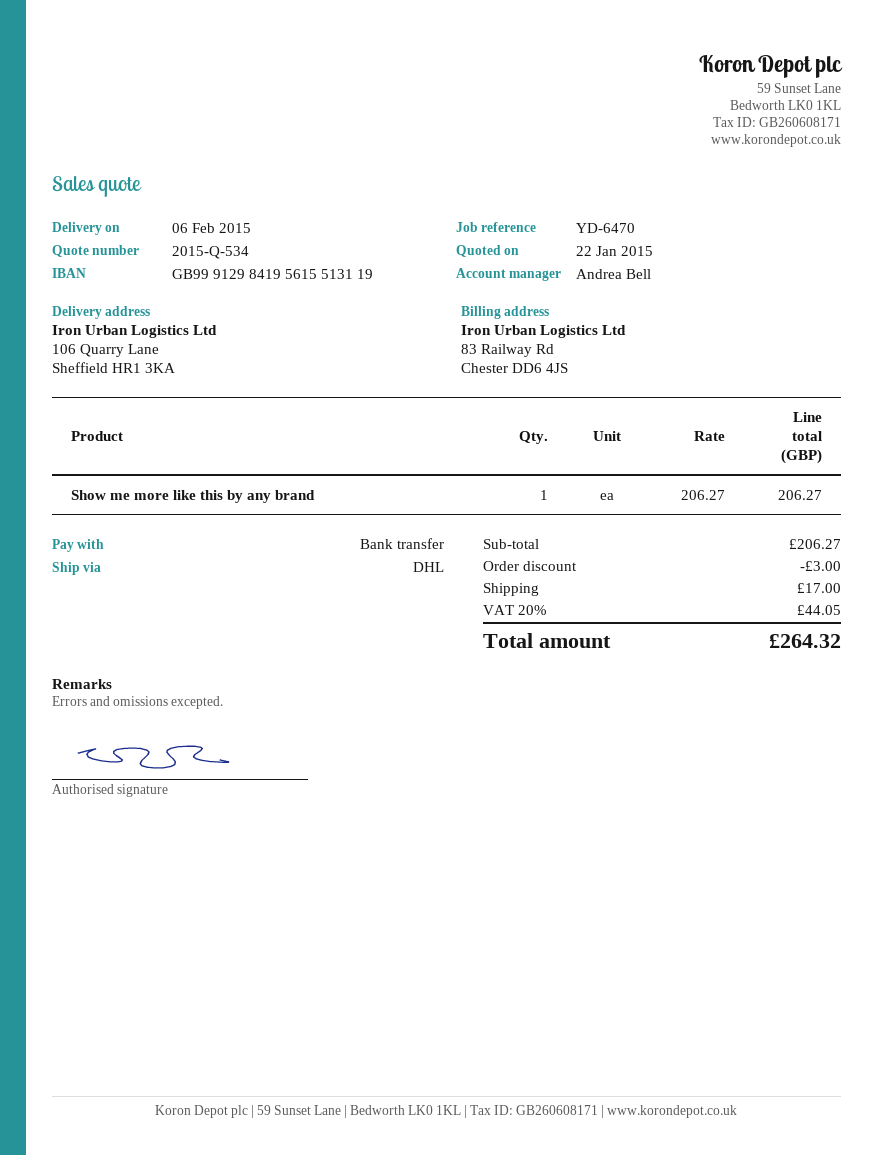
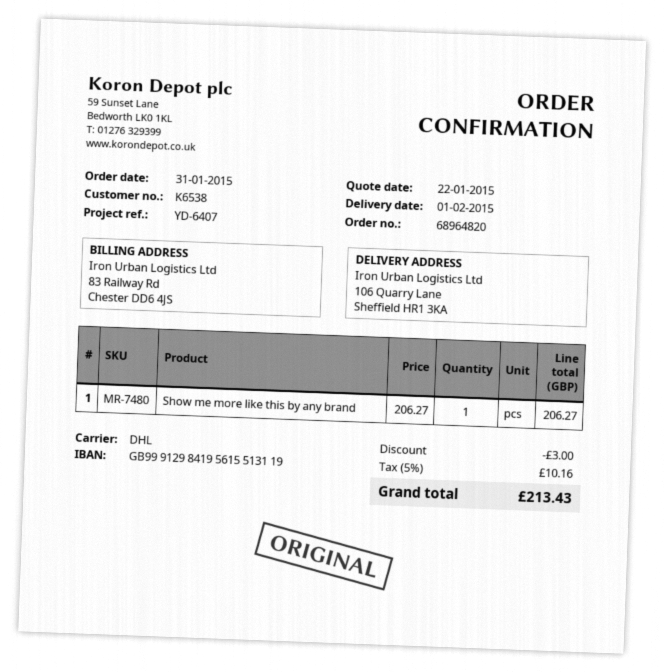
delivery date: 2015-02-06 -> 2015-02-01
reference: YD-6470 -> YD-6407
shipping: 17.00 -> none
tax: 20% = 44.05 -> 5% = 10.16
total: 264.32 -> 213.43

